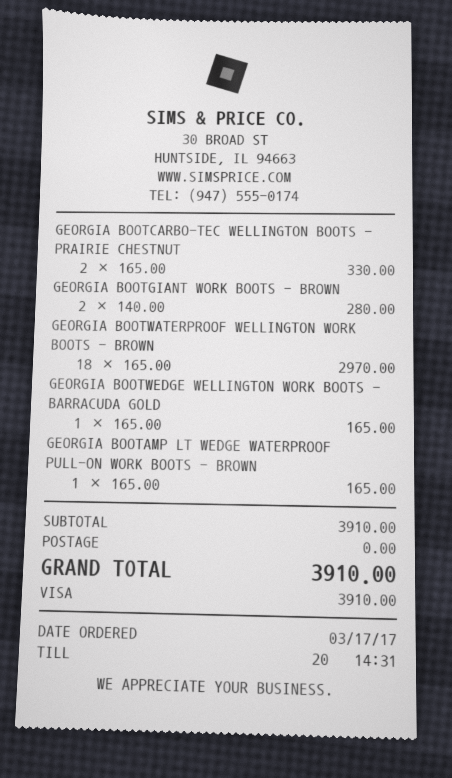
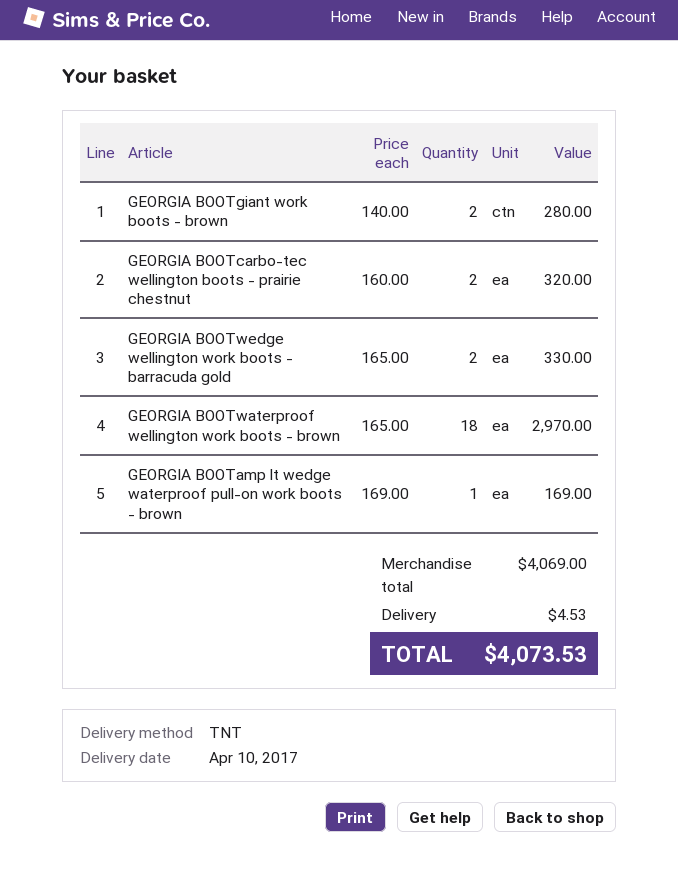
GEORGIA BOOTCARBO-TEC WELLINGTON BOOTS - PRAIRIE CHESTNUT: 2 x 165.00 = 330.00 -> 2 x 160.00 = 320.00
GEORGIA BOOTWEDGE WELLINGTON WORK BOOTS - BARRACUDA GOLD: 1 x 165.00 = 165.00 -> 2 x 165.00 = 330.00
GEORGIA BOOTAMP LT WEDGE WATERPROOF PULL-ON WORK BOOTS - BROWN: 1 x 165.00 = 165.00 -> 1 x 169.00 = 169.00
subtotal: 3910.00 -> 4069.00
shipping: 0.00 -> 4.53
total: 3910.00 -> 4073.53

